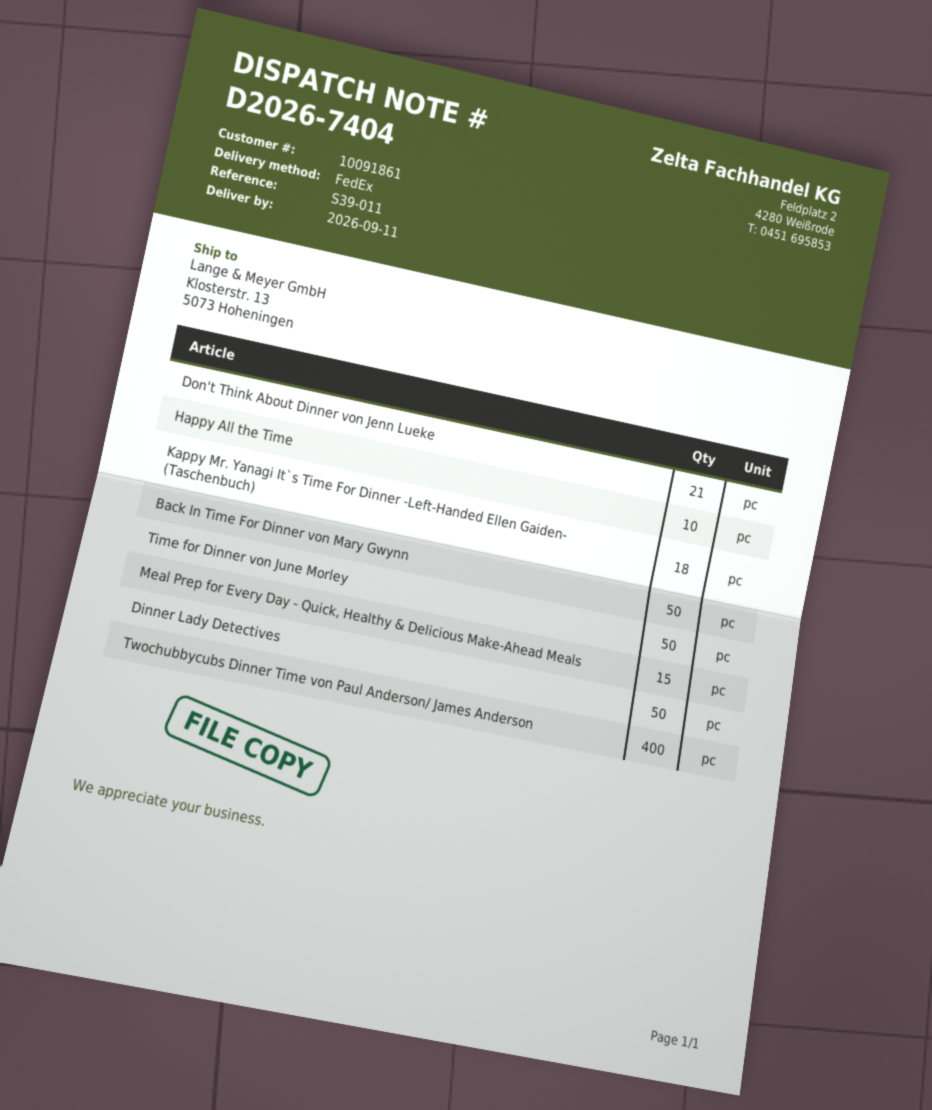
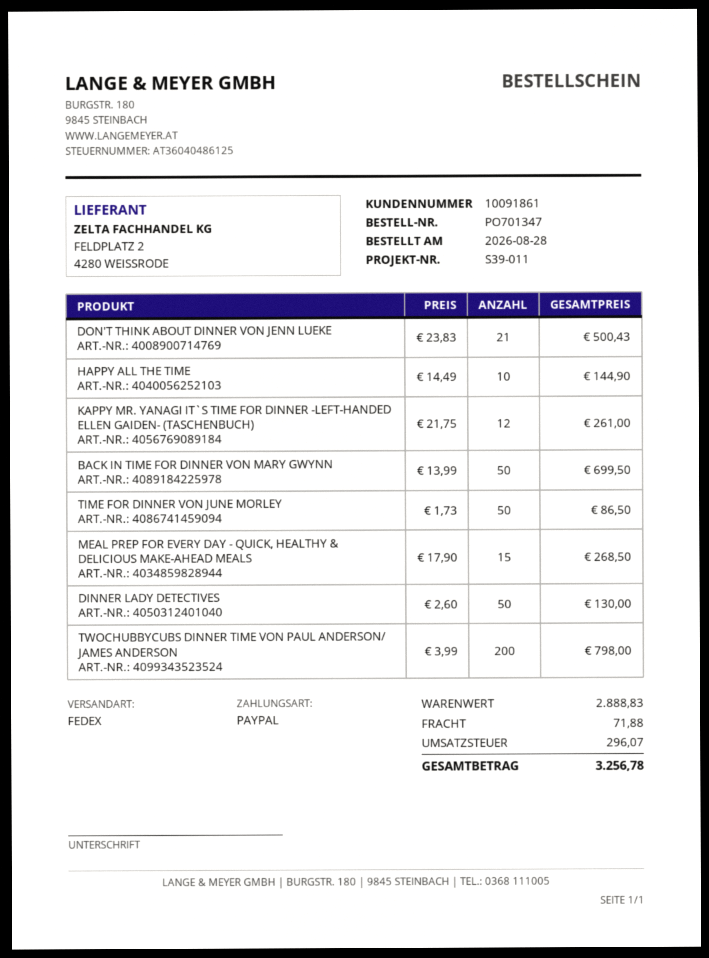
Kappy Mr. Yanagi It`s Time For Dinner -Left-Handed Ellen Gaiden- (Taschenbuch): 18 -> 12
Twochubbycubs Dinner Time von Paul Anderson/ James Anderson: 400 -> 200

